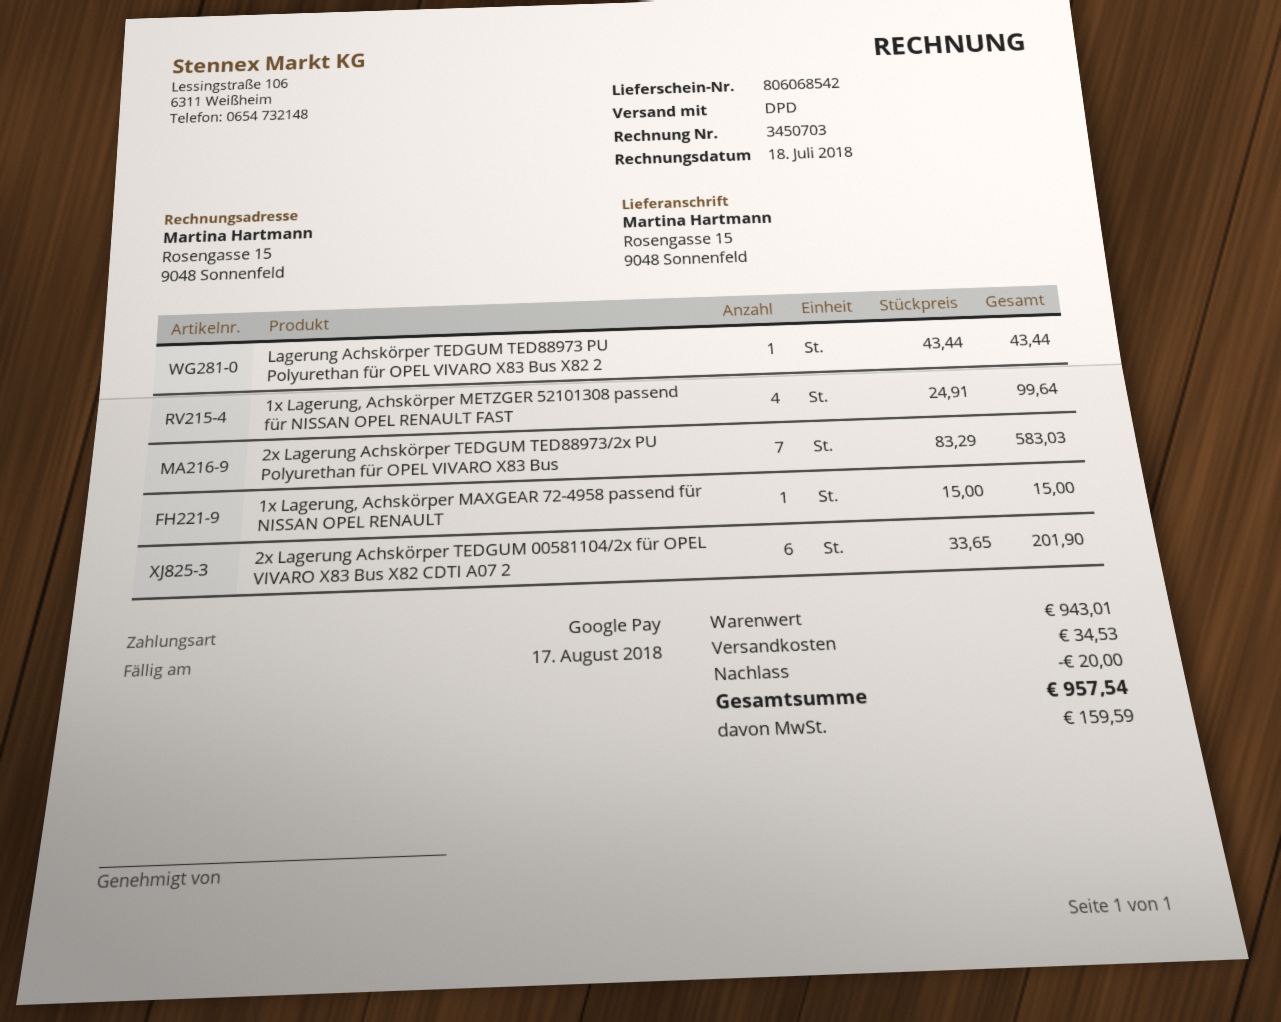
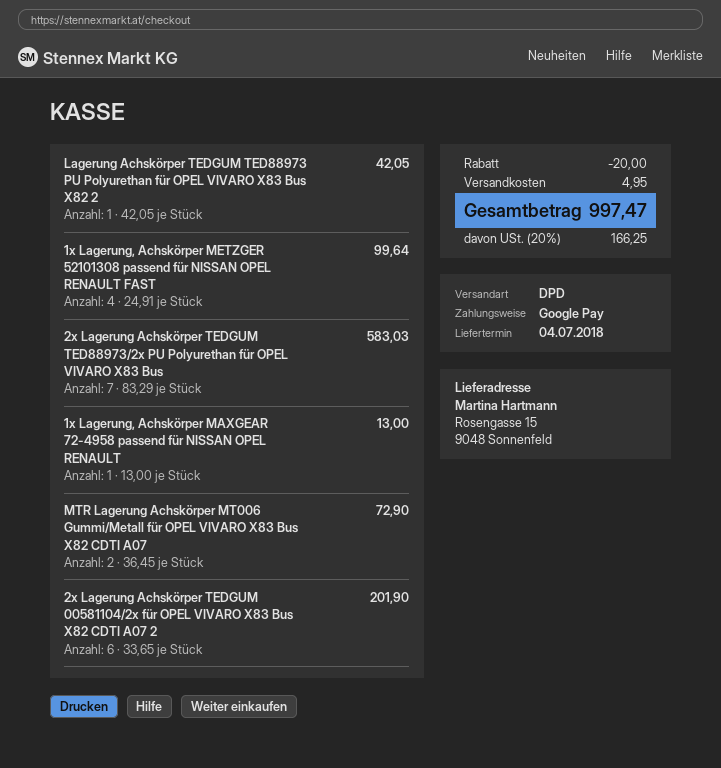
Lagerung Achskörper TEDGUM TED88973 PU Polyurethan für OPEL VIVARO X83 Bus X82 2: 1 x 43.44 = 43.44 -> 1 x 42.05 = 42.05
1x Lagerung, Achskörper MAXGEAR 72-4958 passend für NISSAN OPEL RENAULT: 1 x 15.00 = 15.00 -> 1 x 13.00 = 13.00
MTR Lagerung Achskörper MT006 Gummi/Metall für OPEL VIVARO X83 Bus X82 CDTI A07: none -> 2 x 36.45 = 72.90
shipping: 34.53 -> 4.95
tax: 159.59 -> 166.25
total: 957.54 -> 997.47

